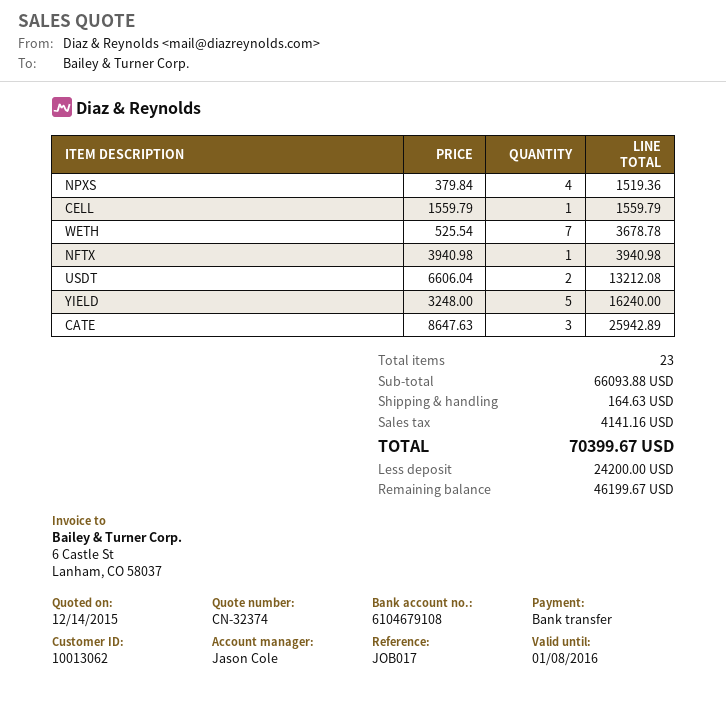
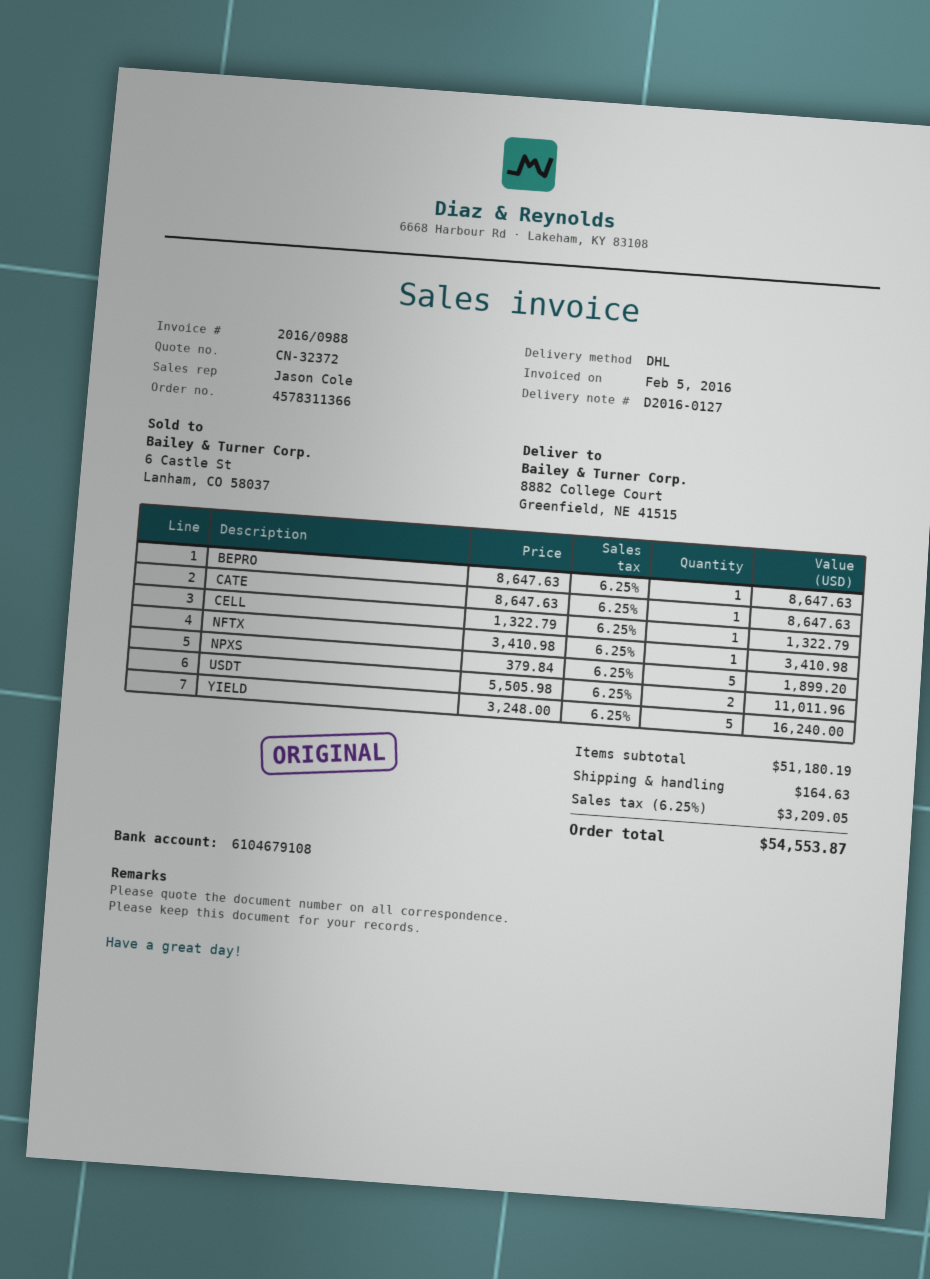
quote number: CN-32374 -> CN-32372
NPXS: 4 x 379.84 = 1519.36 -> 5 x 379.84 = 1899.20
CELL: 1 x 1559.79 = 1559.79 -> 1 x 1322.79 = 1322.79
WETH: 7 x 525.54 = 3678.78 -> none
NFTX: 1 x 3940.98 = 3940.98 -> 1 x 3410.98 = 3410.98
USDT: 2 x 6606.04 = 13212.08 -> 2 x 5505.98 = 11011.96
CATE: 3 x 8647.63 = 25942.89 -> 1 x 8647.63 = 8647.63
BEPRO: none -> 1 x 8647.63 = 8647.63
subtotal: 66093.88 -> 51180.19
tax: 4141.16 -> 3209.05
total: 70399.67 -> 54553.87

